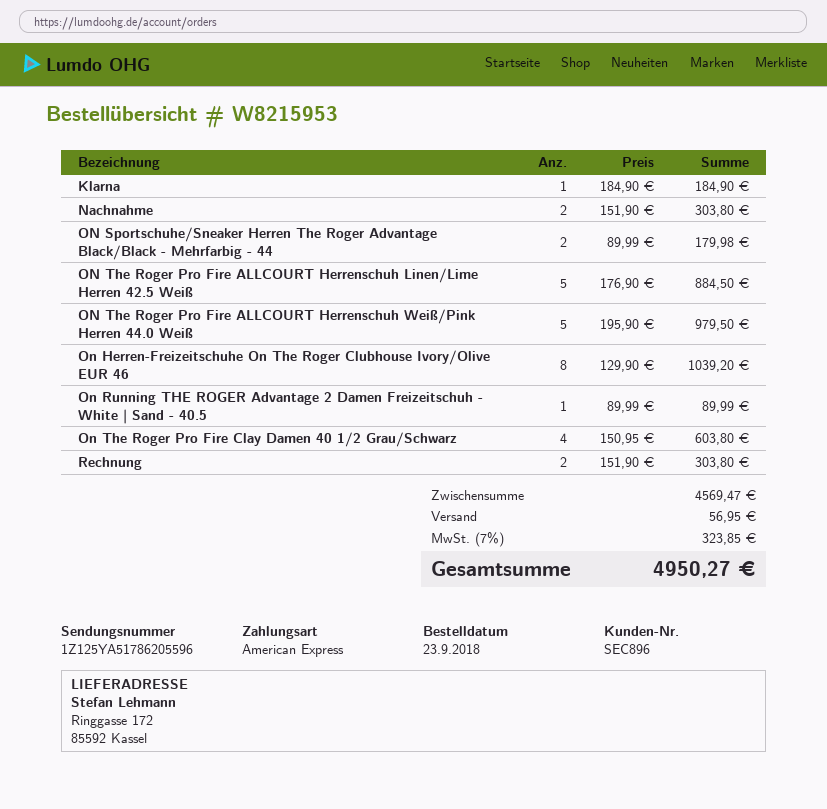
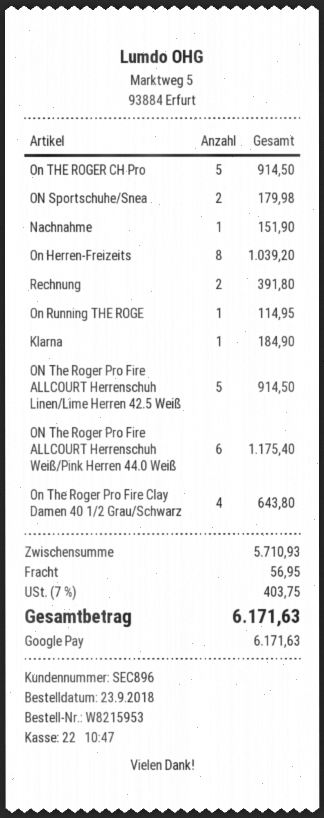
payment method: American Express -> Google Pay
Nachnahme: 2 for 303.80 -> 1 for 151.90
ON The Roger Pro Fire ALLCOURT Herrenschuh Linen/Lime Herren 42.5 Weiß: 5 for 884.50 -> 5 for 914.50
ON The Roger Pro Fire ALLCOURT Herrenschuh Weiß/Pink Herren 44.0 Weiß: 5 for 979.50 -> 6 for 1175.40
On Running THE ROGER Advantage 2 Damen Freizeitschuh - White | Sand - 40.5: 1 for 89.99 -> 1 for 114.95
On The Roger Pro Fire Clay Damen 40 1/2 Grau/Schwarz: 4 for 603.80 -> 4 for 643.80
Rechnung: 2 for 303.80 -> 2 for 391.80
On THE ROGER CH Pro: none -> 5 for 914.50
subtotal: 4569.47 -> 5710.93
tax: 7% = 323.85 -> 7% = 403.75
total: 4950.27 -> 6171.63

